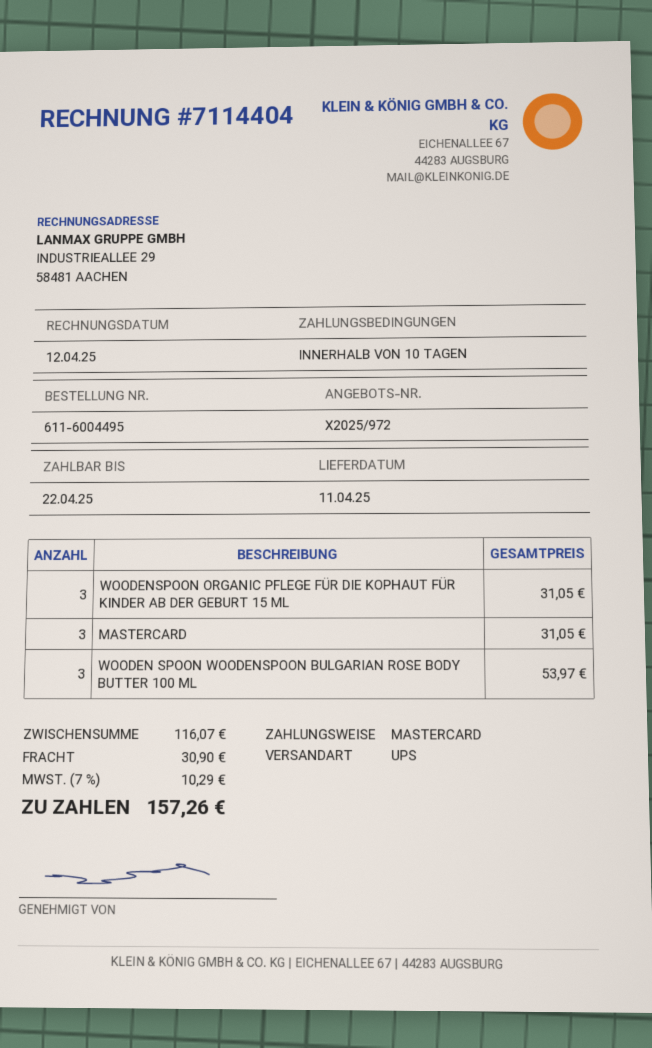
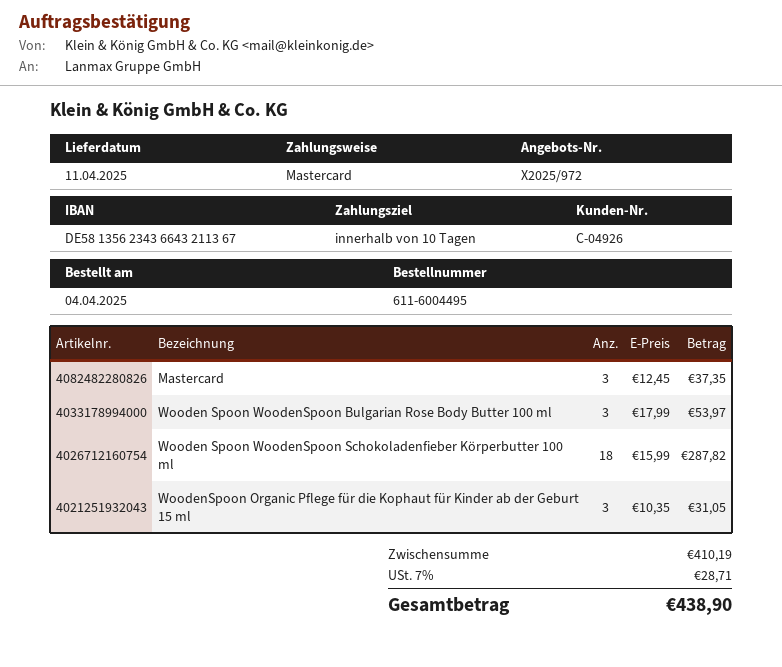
MASTERCARD: 3 for 31.05 -> 3 for 37.35
Wooden Spoon WoodenSpoon Schokoladenfieber Körperbutter 100 ml: none -> 18 for 287.82
subtotal: 116.07 -> 410.19
shipping: 30.90 -> none
tax: 7% = 10.29 -> 7% = 28.71
total: 157.26 -> 438.90

